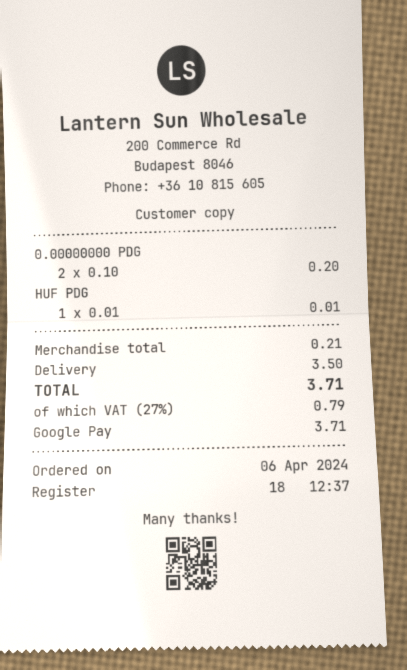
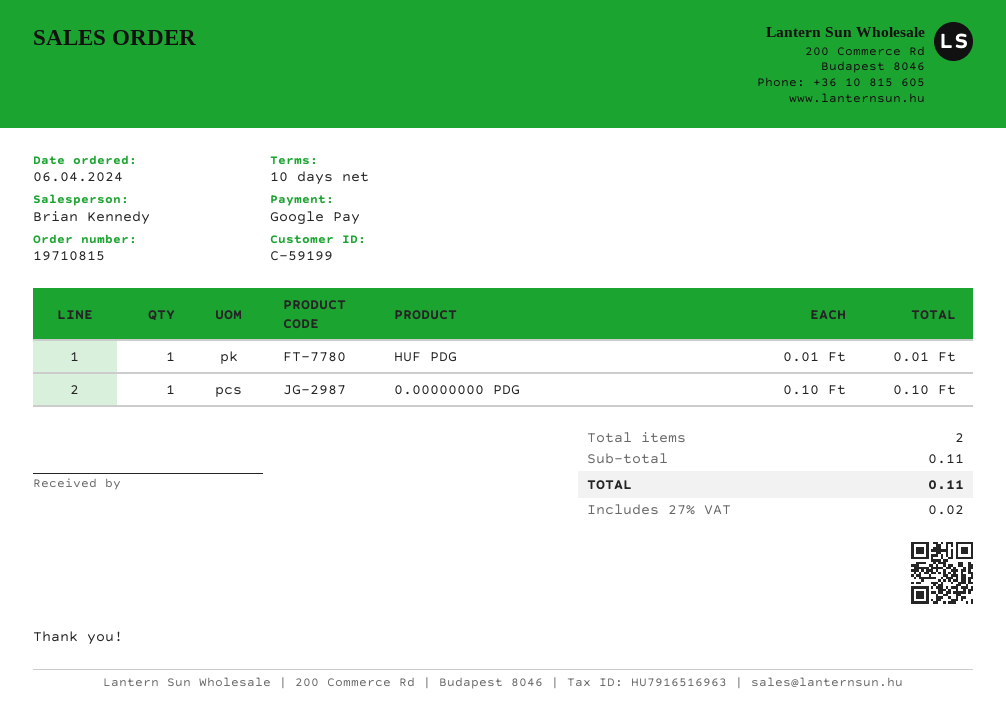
0.00000000 PDG: 2 x 0.10 = 0.20 -> 1 x 0.10 = 0.10
subtotal: 0.21 -> 0.11
shipping: 3.50 -> none
tax: 27% = 0.79 -> 27% = 0.02
total: 3.71 -> 0.11

